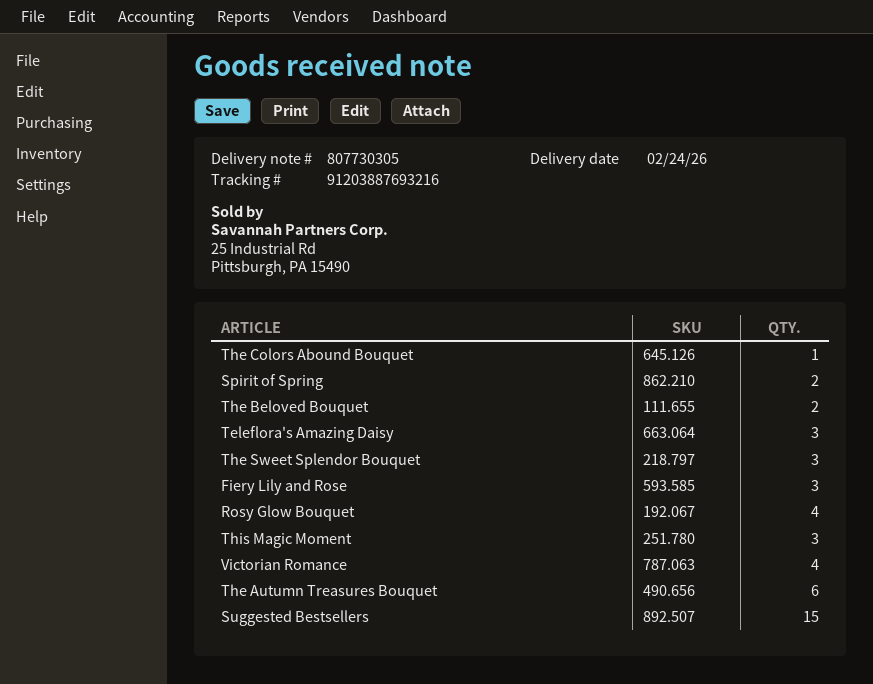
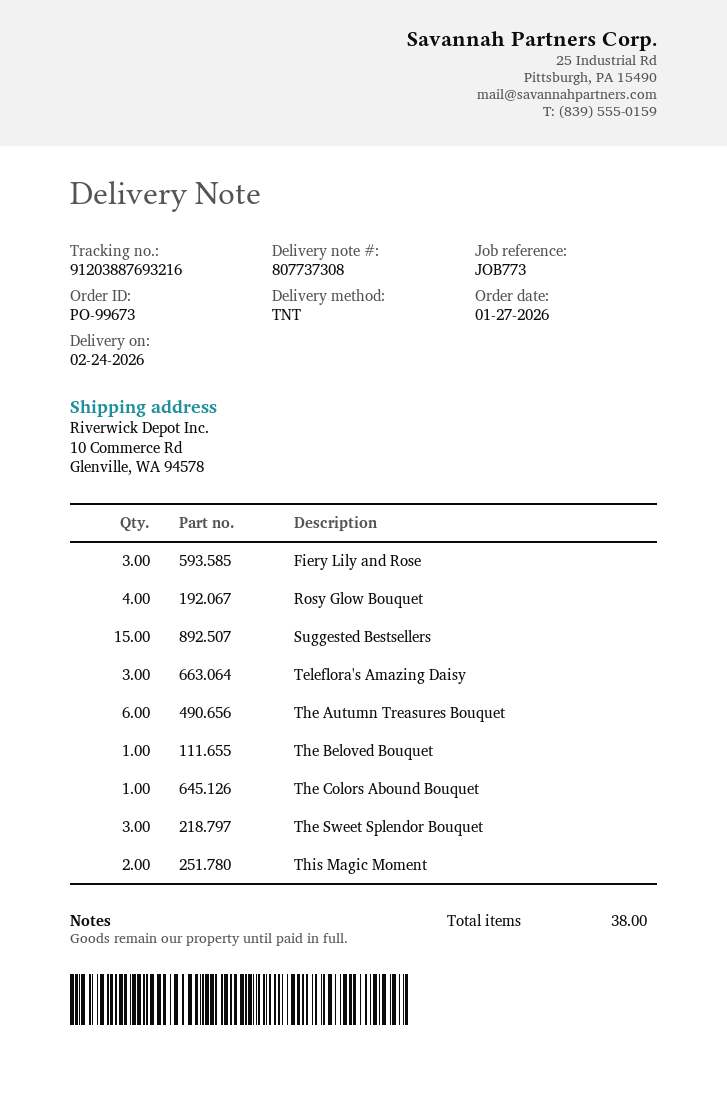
delivery note number: 807730305 -> 807737308
Spirit of Spring: 2 -> none
The Beloved Bouquet: 2 -> 1
This Magic Moment: 3 -> 2
Victorian Romance: 4 -> none

